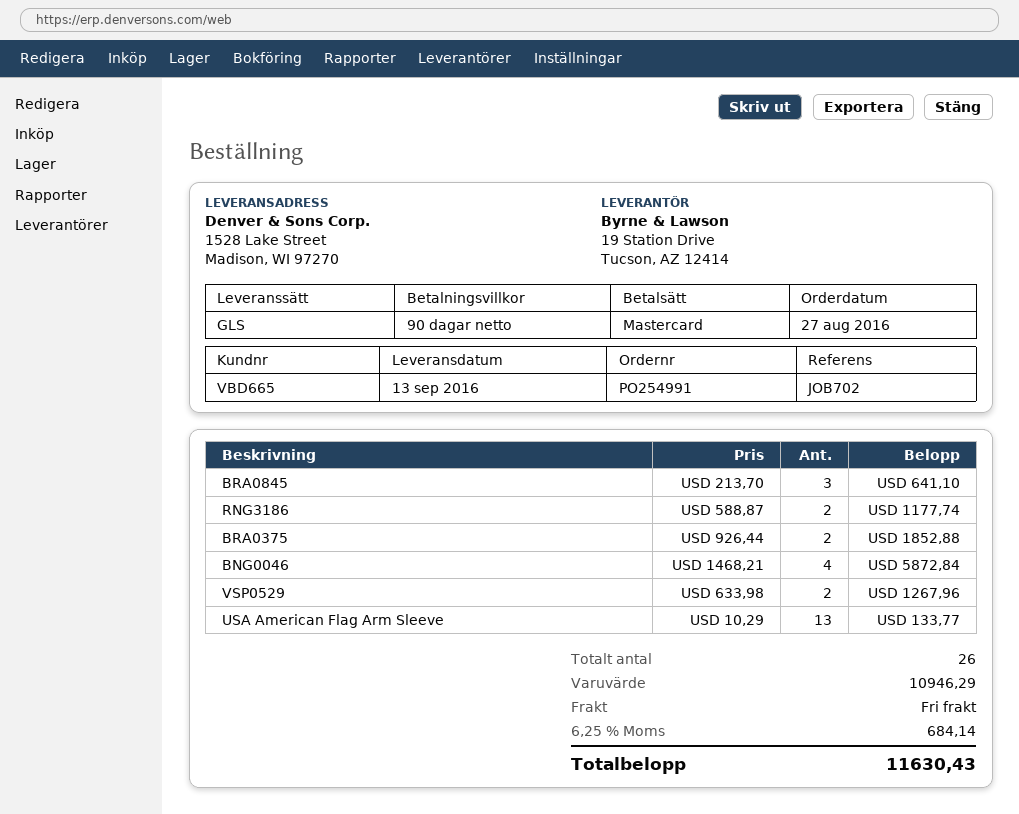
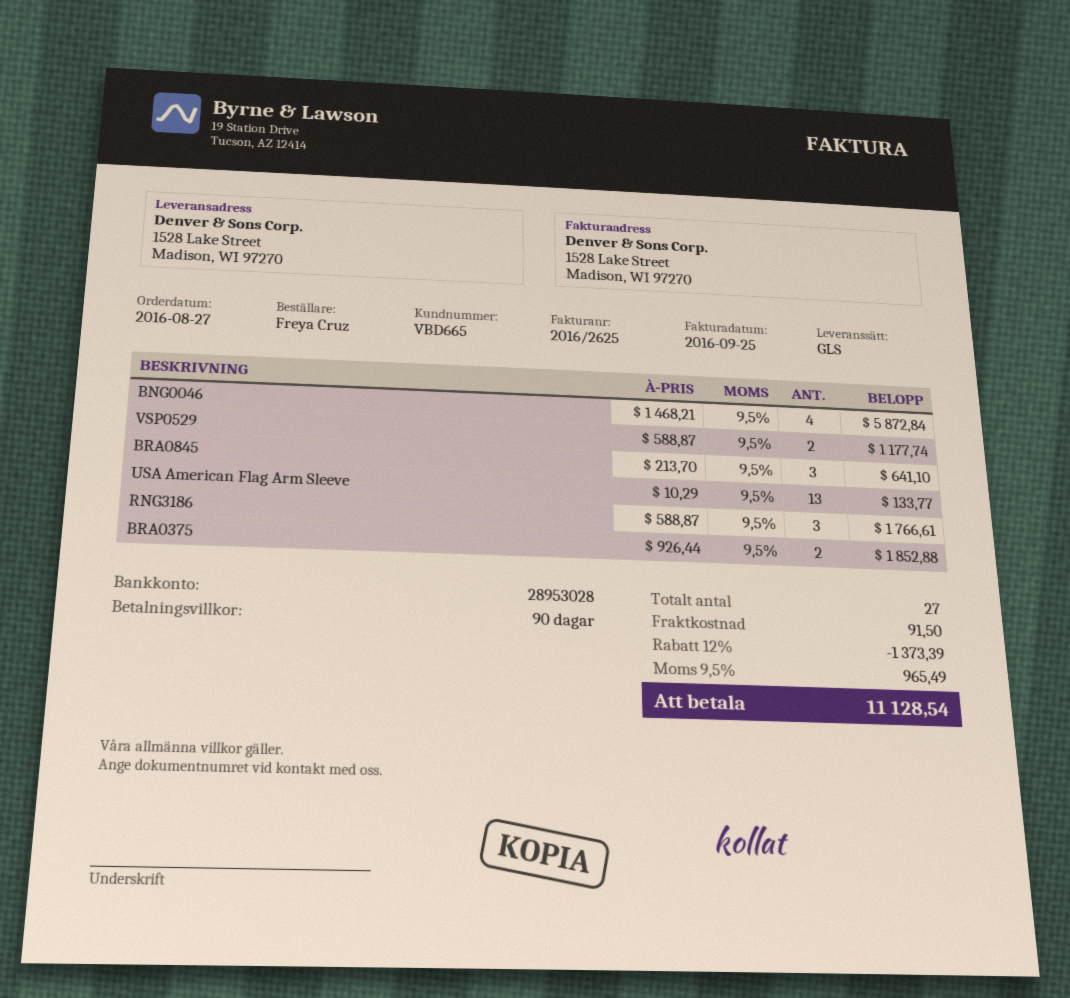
RNG3186: 2 x 588.87 = 1177.74 -> 3 x 588.87 = 1766.61
VSP0529: 2 x 633.98 = 1267.96 -> 2 x 588.87 = 1177.74
total quantity: 26 -> 27
discount: none -> 12% = 1373.39
shipping: 0.00 -> 91.50
tax: 6.25% = 684.14 -> 9.5% = 965.49
total: 11630.43 -> 11128.54

